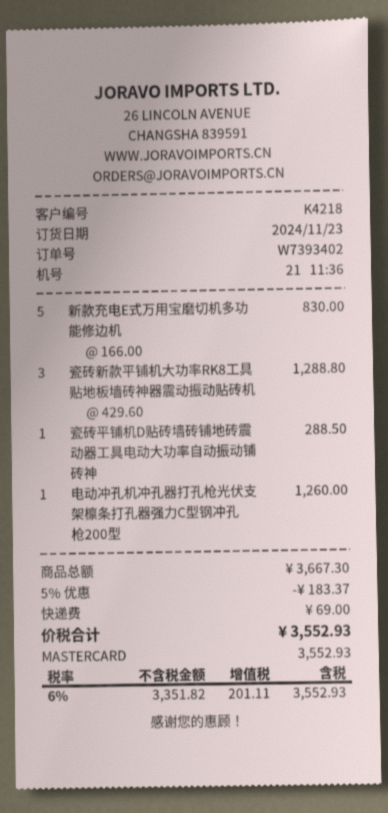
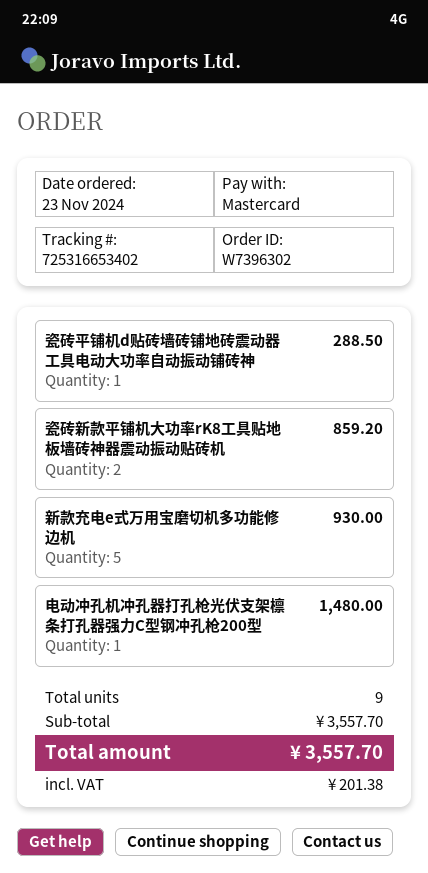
order number: W7393402 -> W7396302
新款充电E式万用宝磨切机多功能修边机: 5 for 830.00 -> 5 for 930.00
瓷砖新款平铺机大功率RK8工具贴地板墙砖神器震动振动贴砖机: 3 for 1288.80 -> 2 for 859.20
电动冲孔机冲孔器打孔枪光伏支架檩条打孔器强力C型钢冲孔枪200型: 1 for 1260.00 -> 1 for 1480.00
subtotal: 3667.30 -> 3557.70
discount: 5% = 183.37 -> none
shipping: 69.00 -> none
tax: 201.11 -> 201.38
total: 3552.93 -> 3557.70

